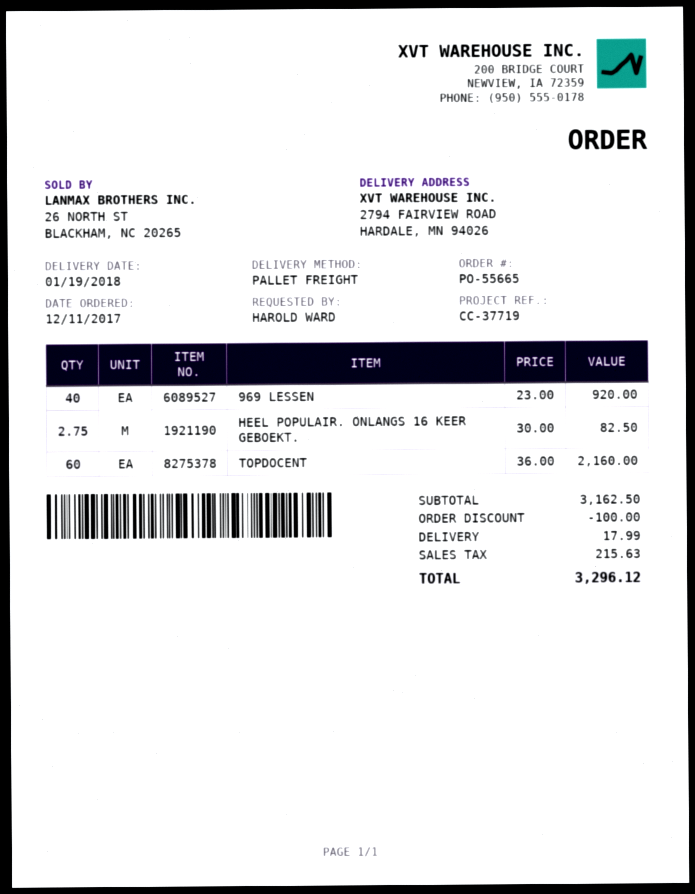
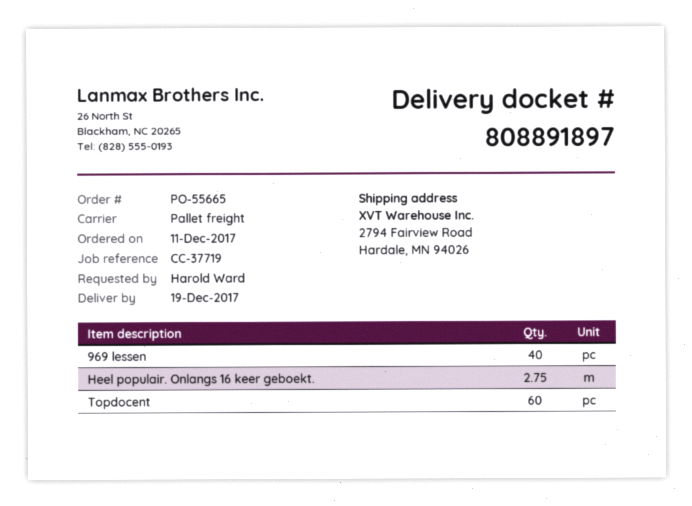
delivery date: 2018-01-19 -> 2017-12-19

